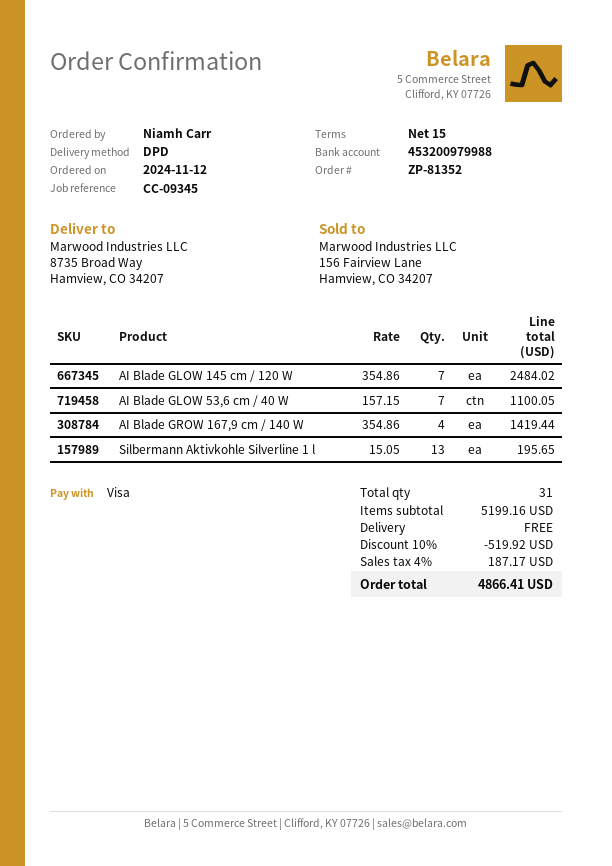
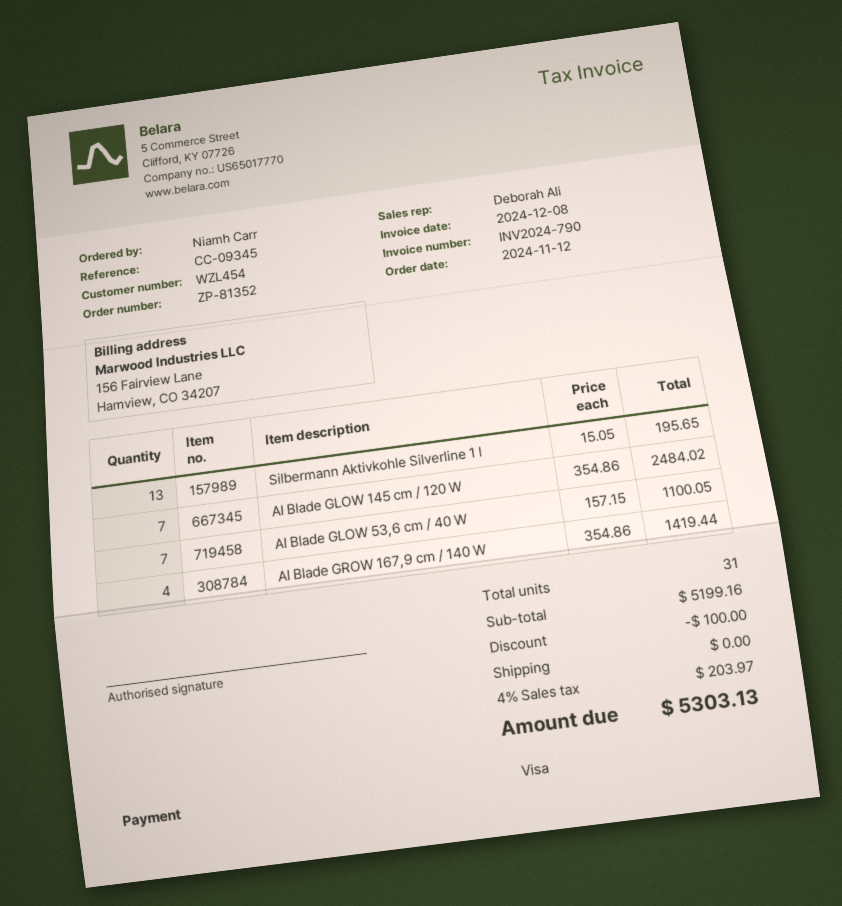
discount: 519.92 -> 100.00
tax: 4% = 187.17 -> 4% = 203.97
total: 4866.41 -> 5303.13

